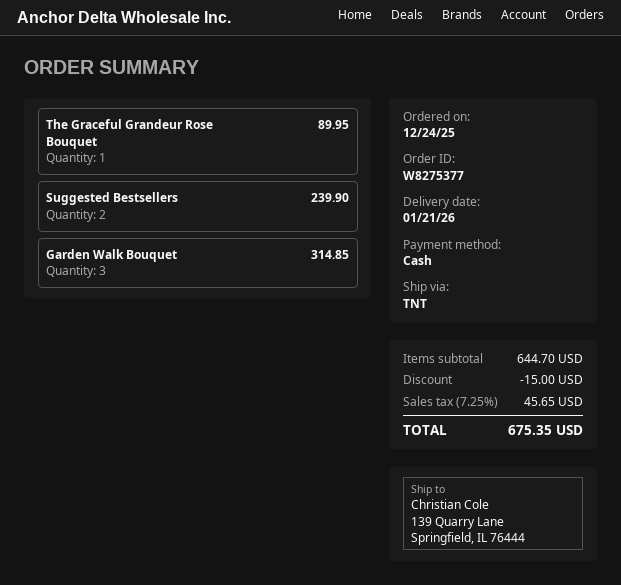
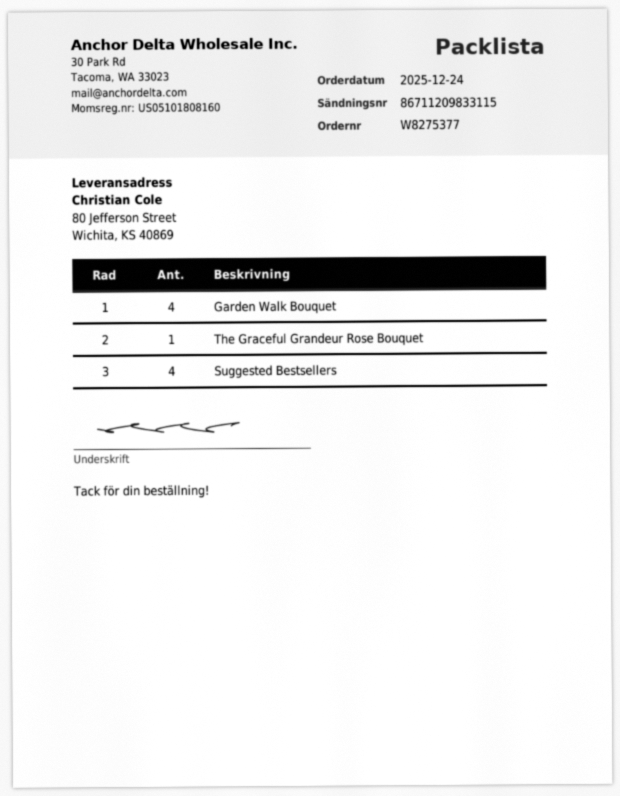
ship to: 139 Quarry Lane, Springfield, IL 76444 -> 80 Jefferson Street, Wichita, KS 40869
Suggested Bestsellers: 2 -> 4
Garden Walk Bouquet: 3 -> 4

